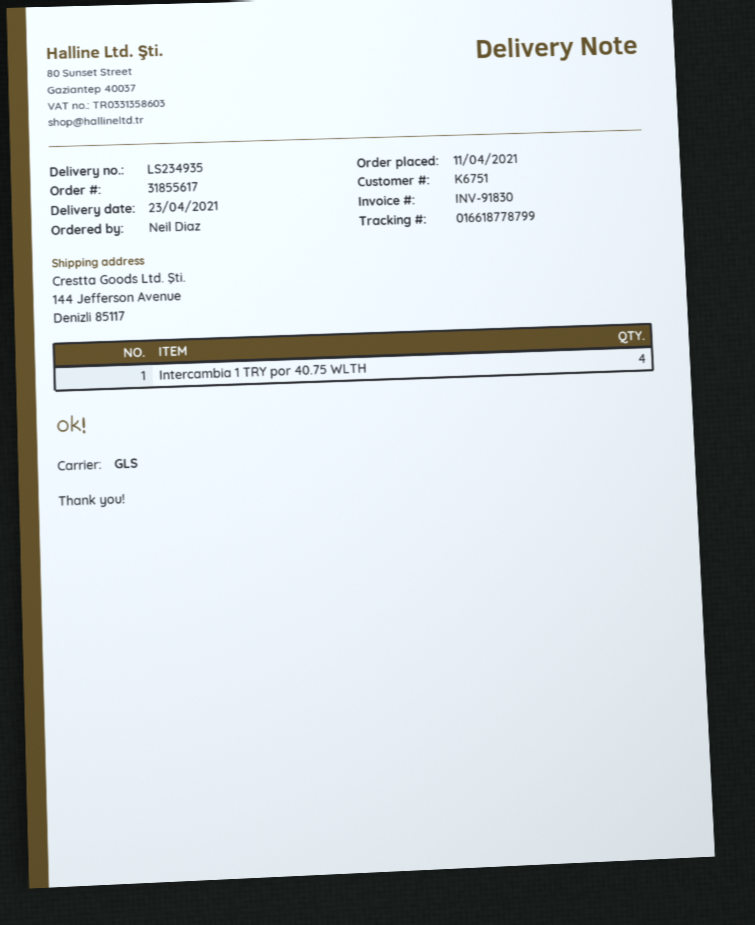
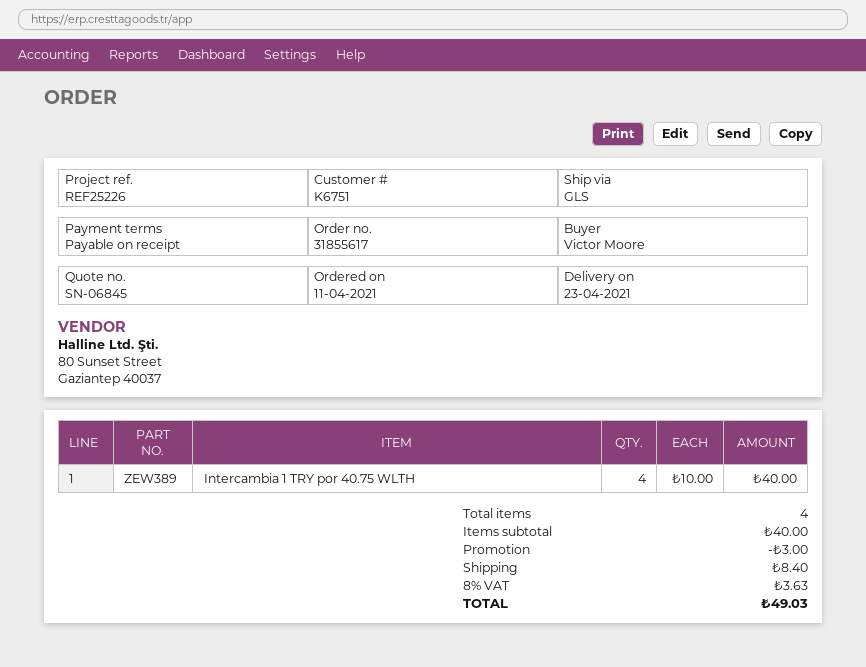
ordered by: Neil Diaz -> Victor Moore

